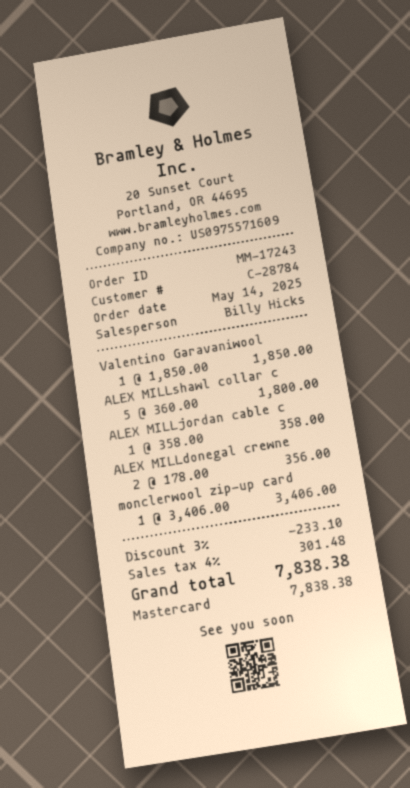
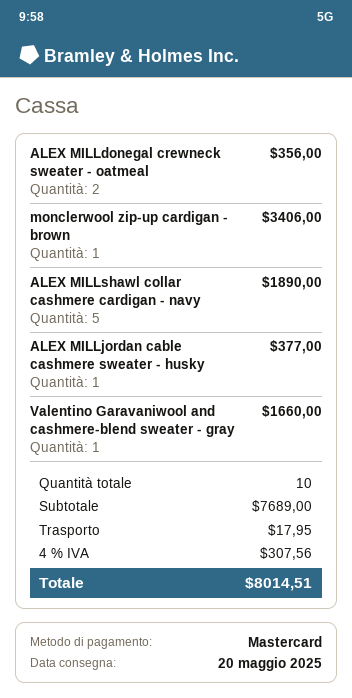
Valentino Garavaniwool: 1 for 1850.00 -> 1 for 1660.00
ALEX MILLshawl collar c: 5 for 1800.00 -> 5 for 1890.00
ALEX MILLjordan cable c: 1 for 358.00 -> 1 for 377.00
discount: 3% = 233.10 -> none
shipping: none -> 17.95
tax: 4% = 301.48 -> 4% = 307.56
total: 7838.38 -> 8014.51

